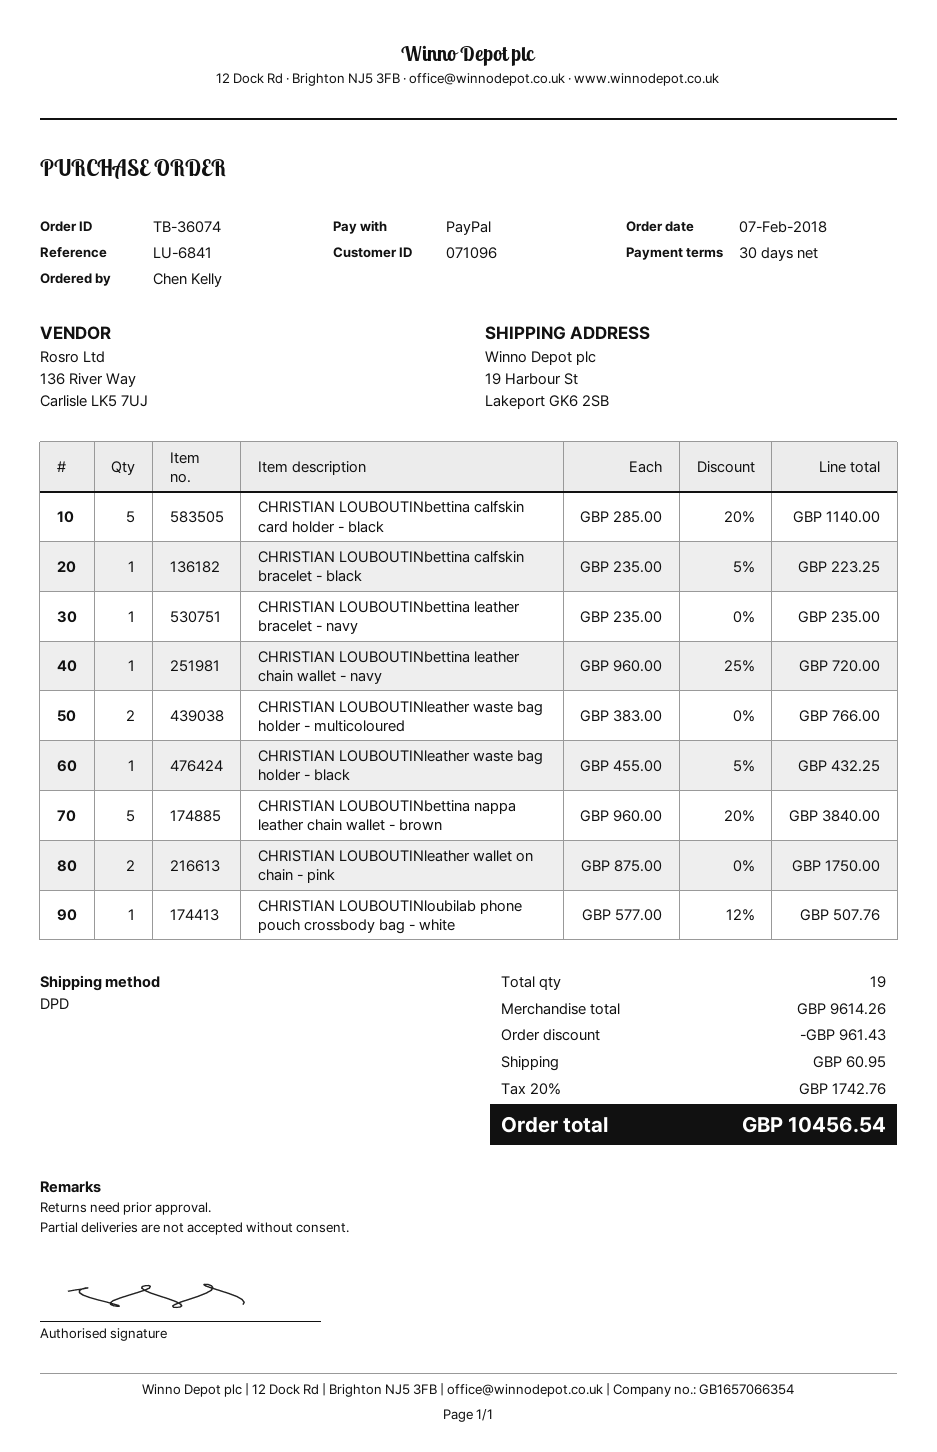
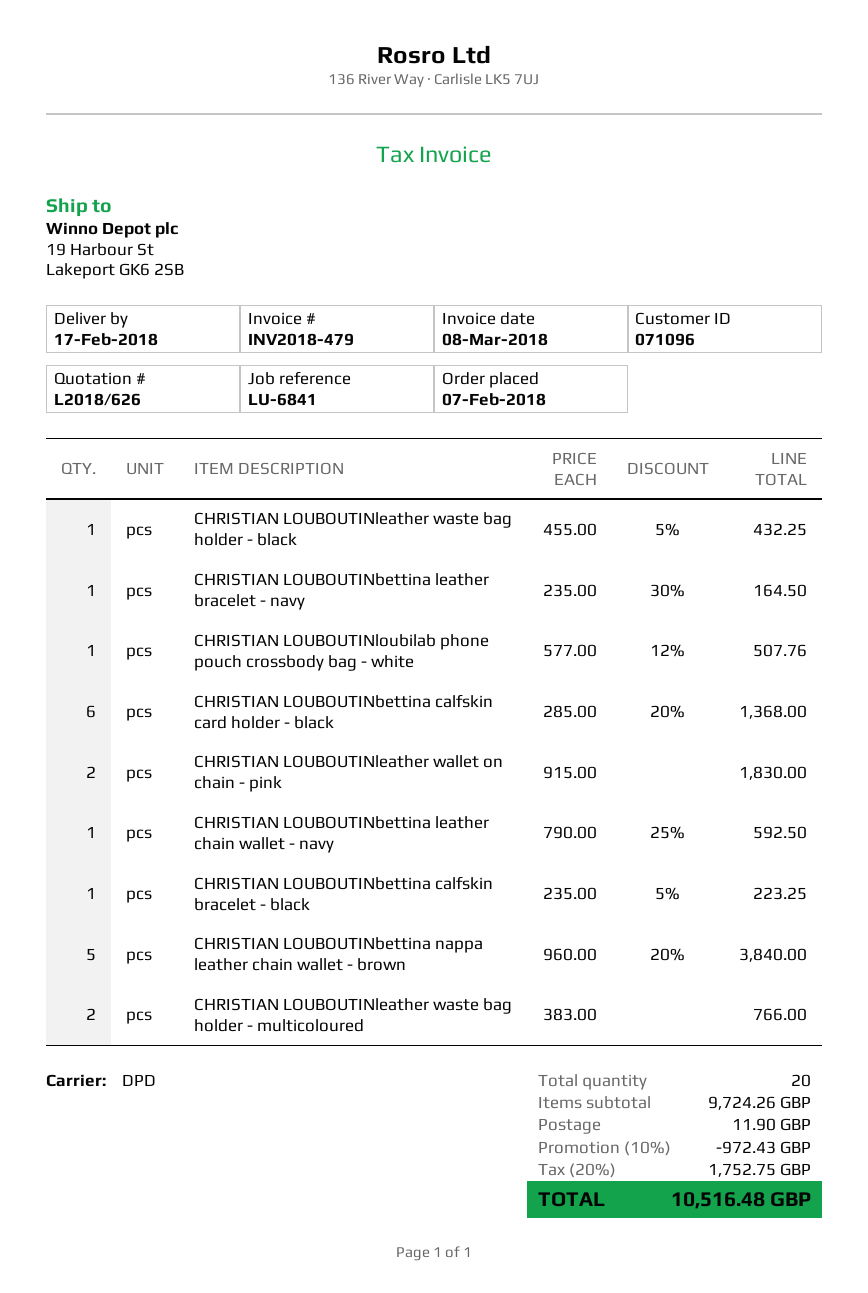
CHRISTIAN LOUBOUTINbettina calfskin card holder - black: 5 x 285.00 - 20% = 1140.00 -> 6 x 285.00 - 20% = 1368.00
CHRISTIAN LOUBOUTINbettina leather bracelet - navy: 1 x 235.00 = 235.00 -> 1 x 235.00 - 30% = 164.50
CHRISTIAN LOUBOUTINbettina leather chain wallet - navy: 1 x 960.00 - 25% = 720.00 -> 1 x 790.00 - 25% = 592.50
CHRISTIAN LOUBOUTINleather wallet on chain - pink: 2 x 875.00 = 1750.00 -> 2 x 915.00 = 1830.00
total quantity: 19 -> 20
subtotal: 9614.26 -> 9724.26
discount: 961.43 -> 972.43
shipping: 60.95 -> 11.90
tax: 20% = 1742.76 -> 20% = 1752.75
total: 10456.54 -> 10516.48

